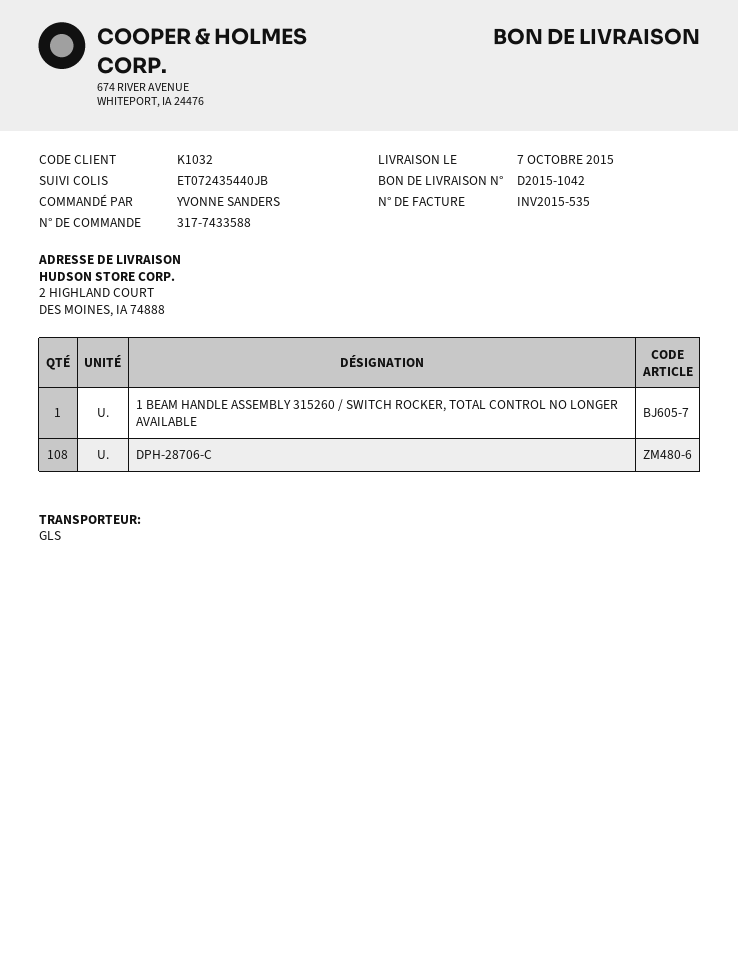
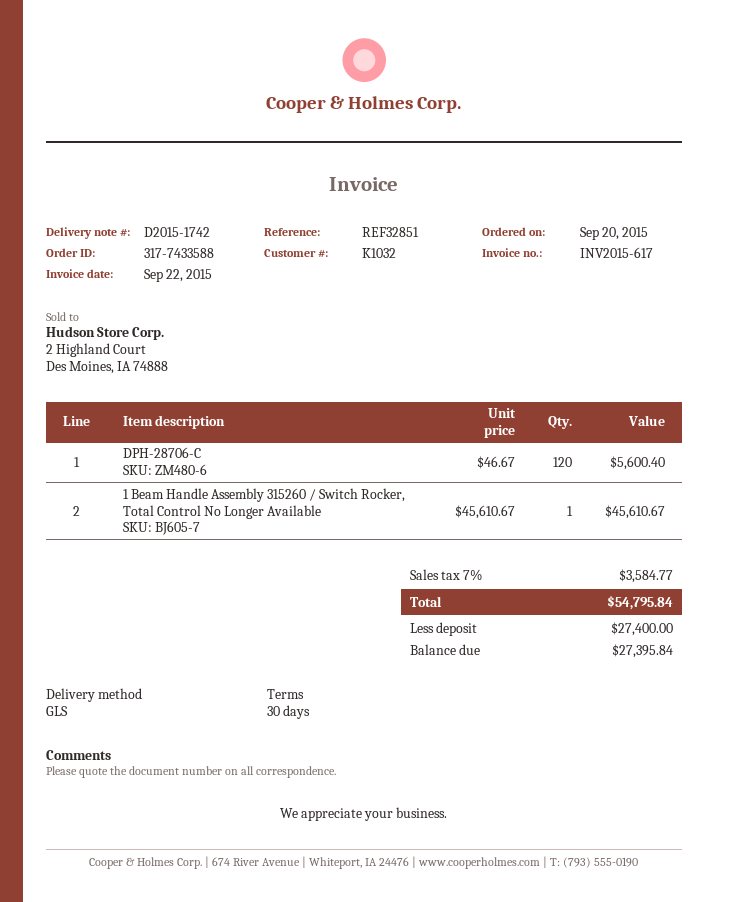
delivery note number: D2015-1042 -> D2015-1742
invoice number: INV2015-535 -> INV2015-617
DPH-28706-C: 108 -> 120

